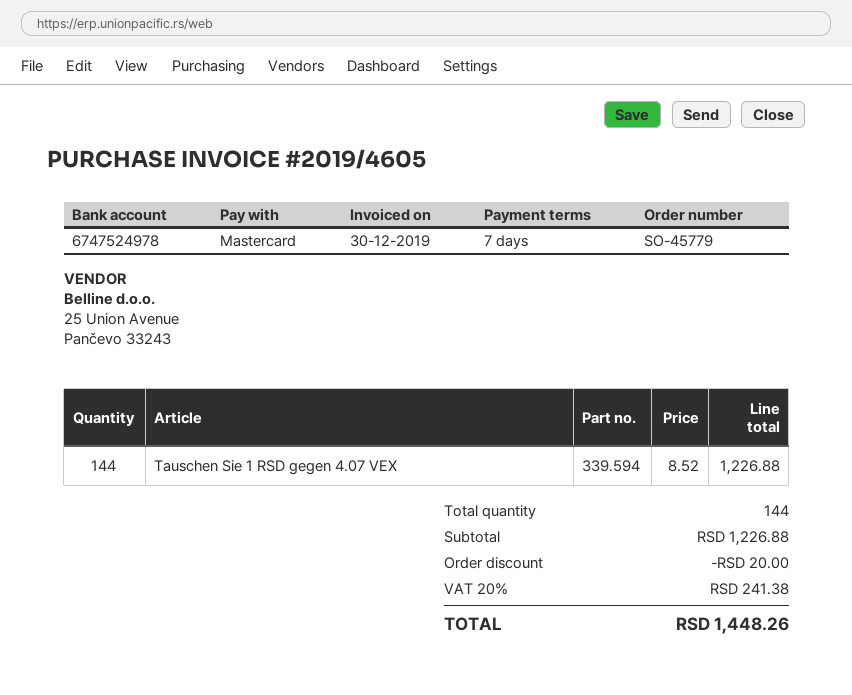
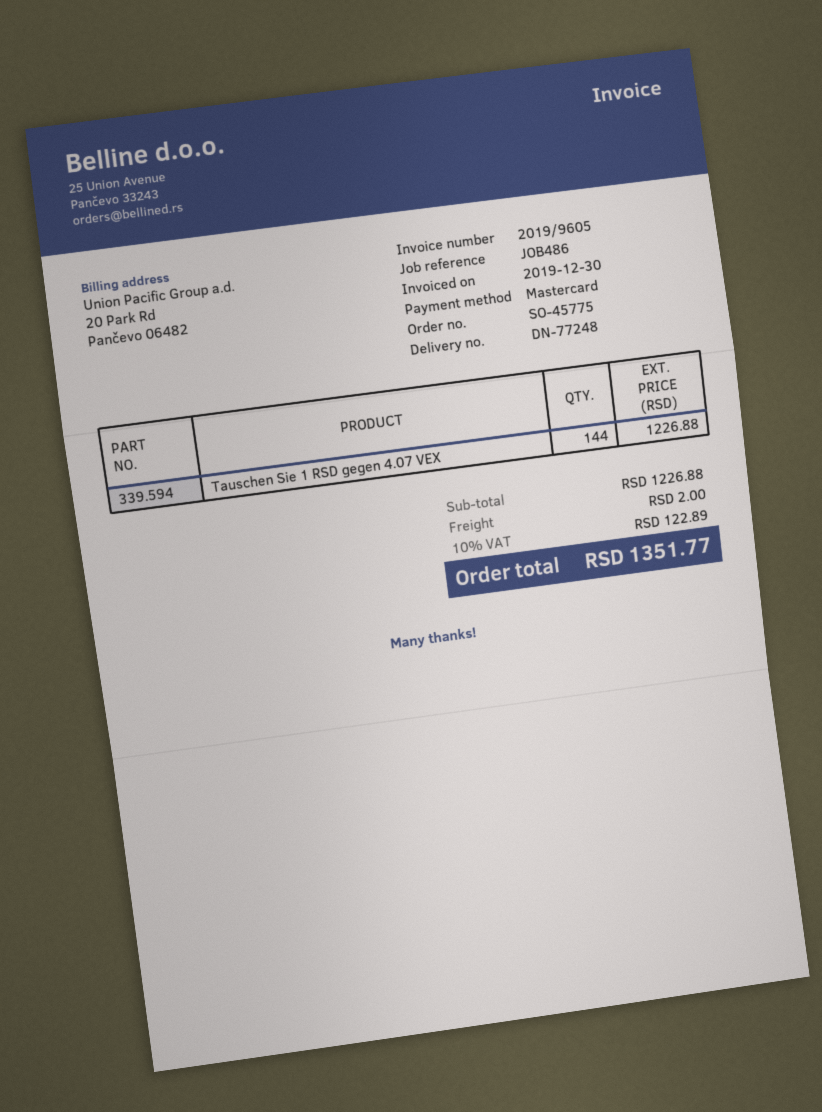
order number: SO-45779 -> SO-45775
invoice number: 2019/4605 -> 2019/9605
discount: 20.00 -> none
shipping: none -> 2.00
tax: 20% = 241.38 -> 10% = 122.89
total: 1448.26 -> 1351.77

